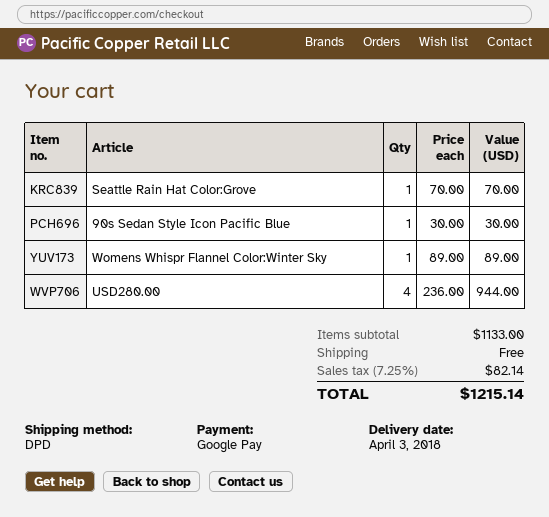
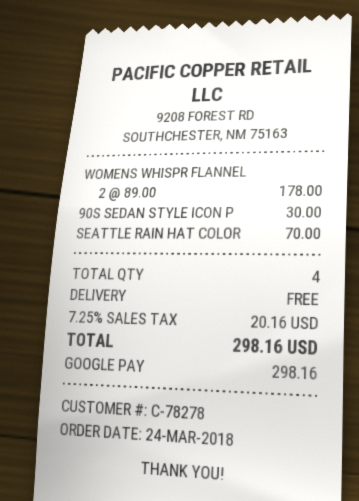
Womens Whispr Flannel Color:Winter Sky: 1 x 89.00 = 89.00 -> 2 x 89.00 = 178.00
USD280.00: 4 x 236.00 = 944.00 -> none
tax: 7.25% = 82.14 -> 7.25% = 20.16
total: 1215.14 -> 298.16

